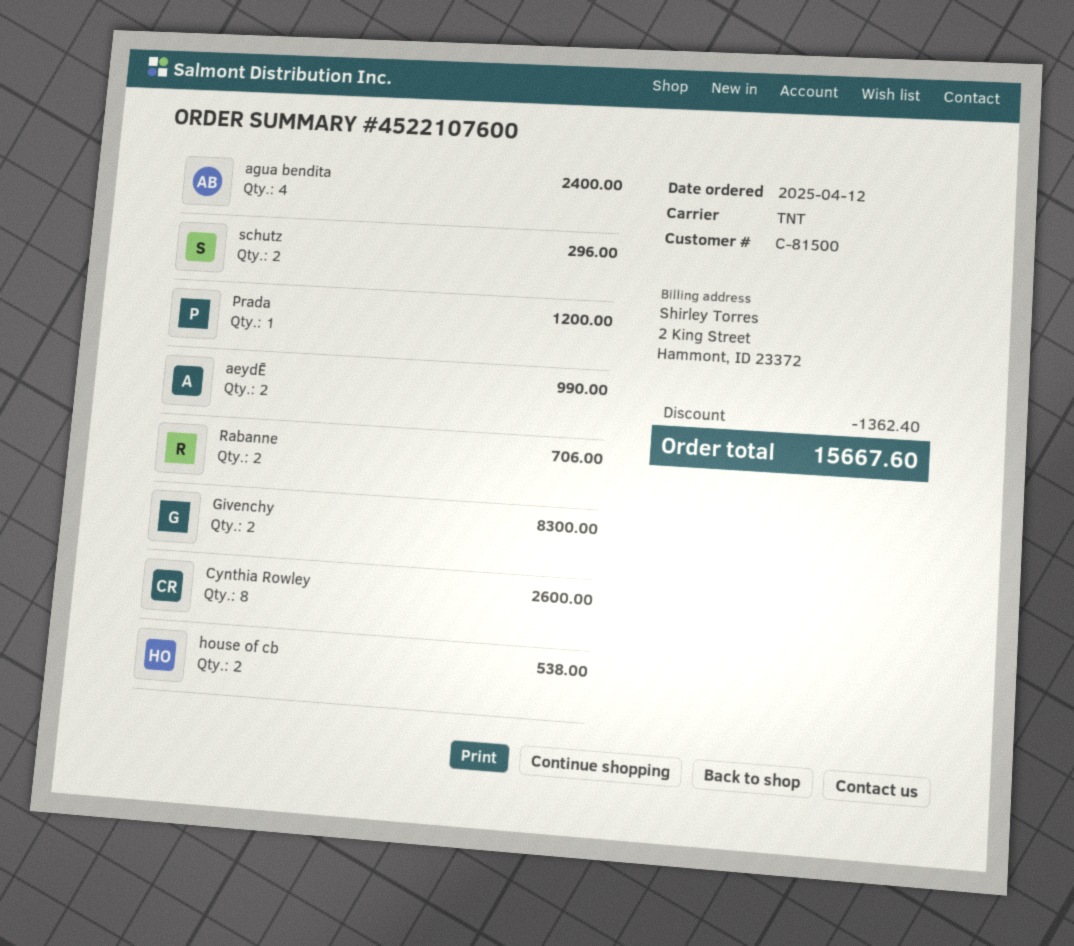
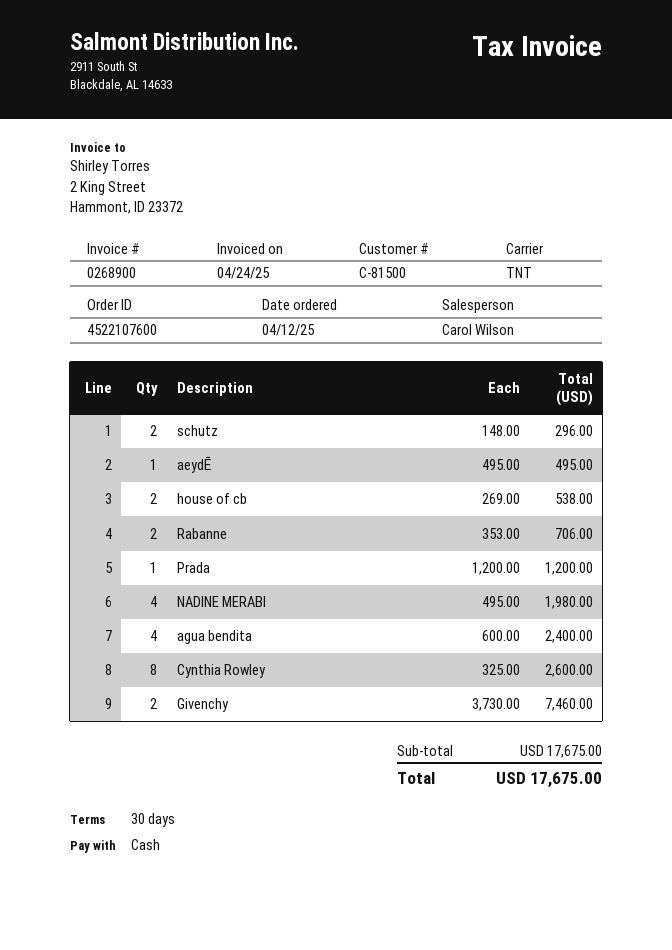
aeydĒ: 2 for 990.00 -> 1 for 495.00
Givenchy: 2 for 8300.00 -> 2 for 7460.00
NADINE MERABI: none -> 4 for 1980.00
discount: 1362.40 -> none
total: 15667.60 -> 17675.00

